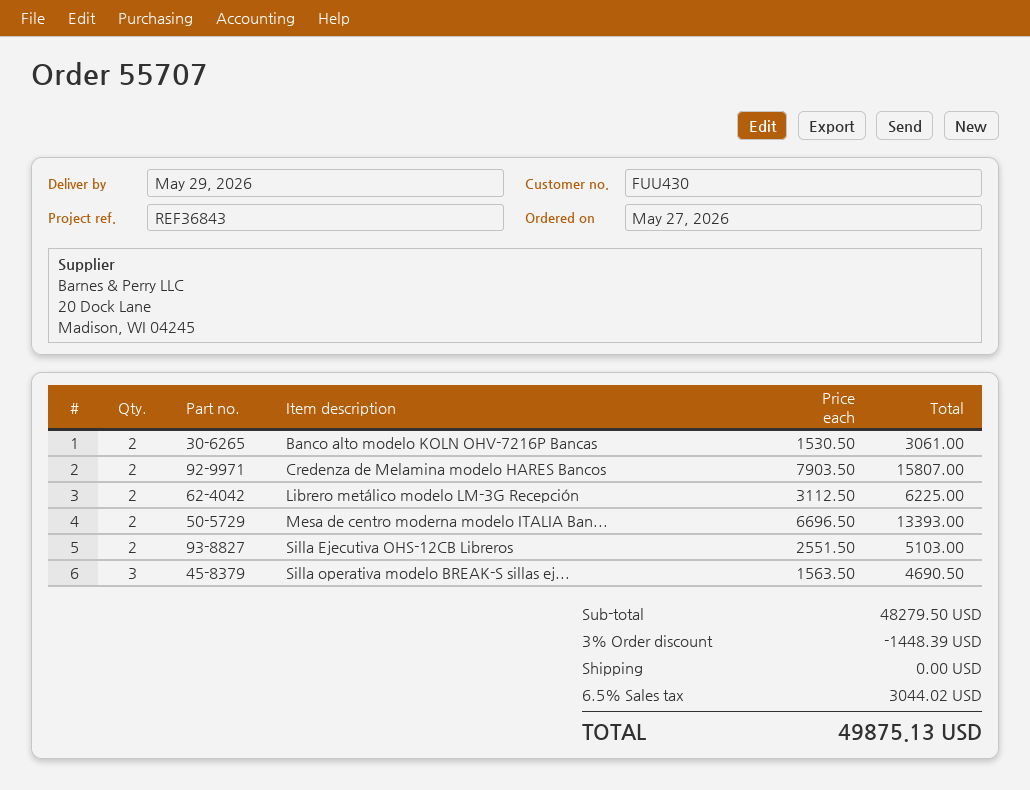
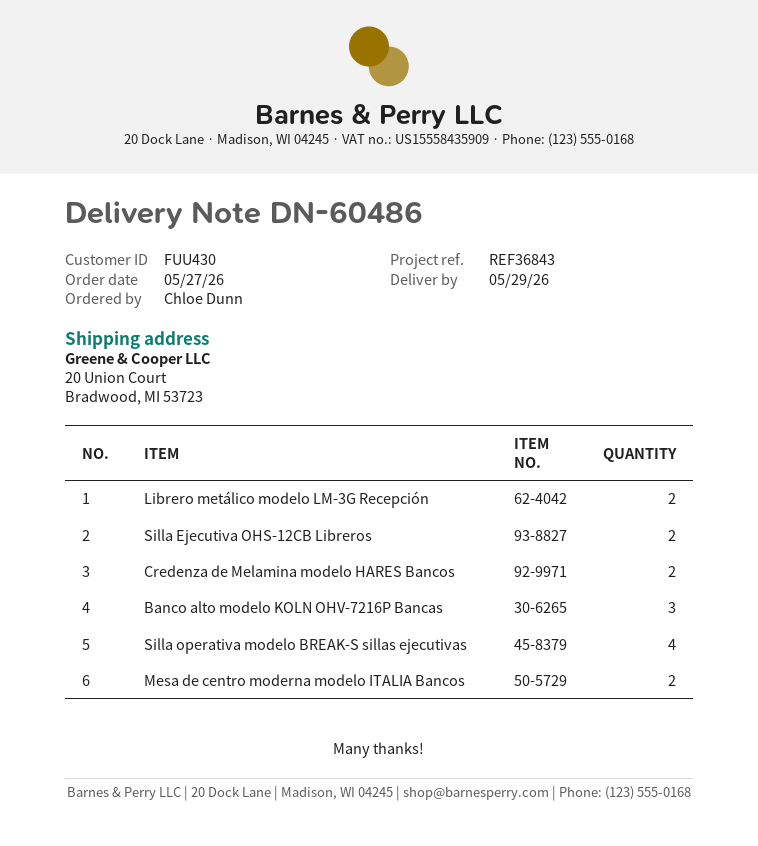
Banco alto modelo KOLN OHV-7216P Bancas: 2 -> 3
Silla operativa modelo BREAK-S sillas ej...: 3 -> 4

